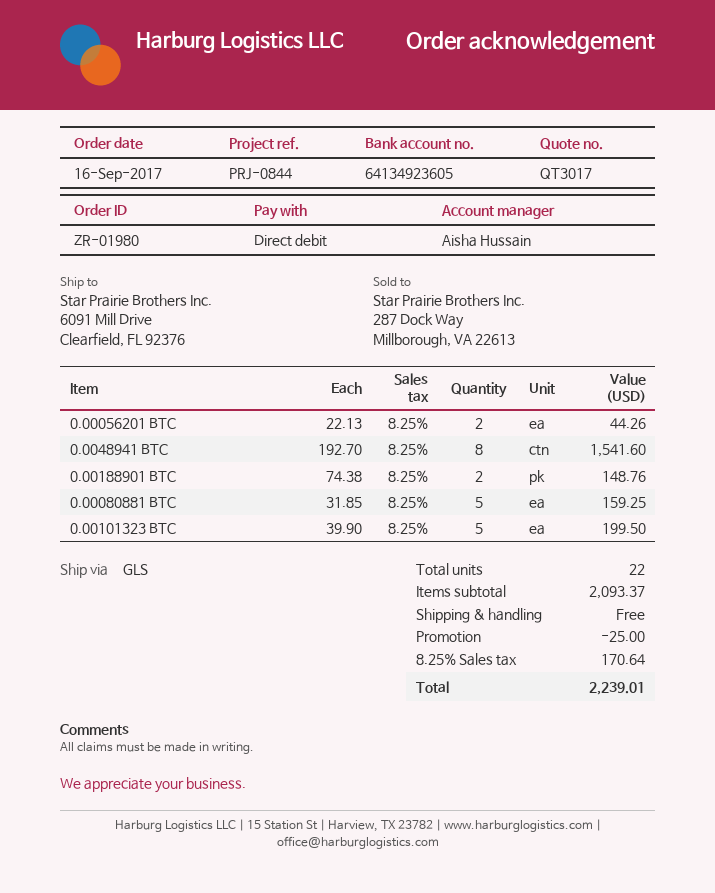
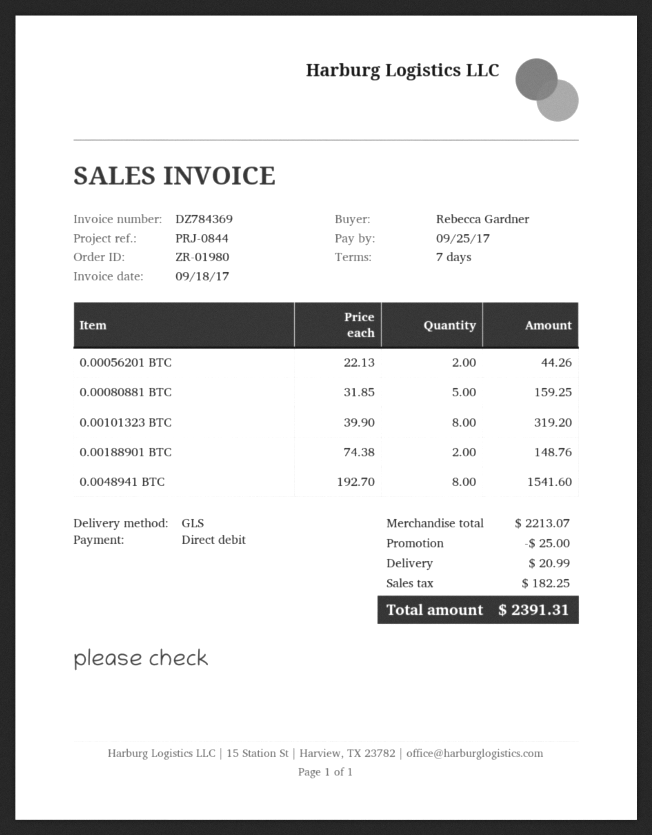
0.00101323 BTC: 5 x 39.90 = 199.50 -> 8 x 39.90 = 319.20
subtotal: 2093.37 -> 2213.07
shipping: 0.00 -> 20.99
tax: 170.64 -> 182.25
total: 2239.01 -> 2391.31

